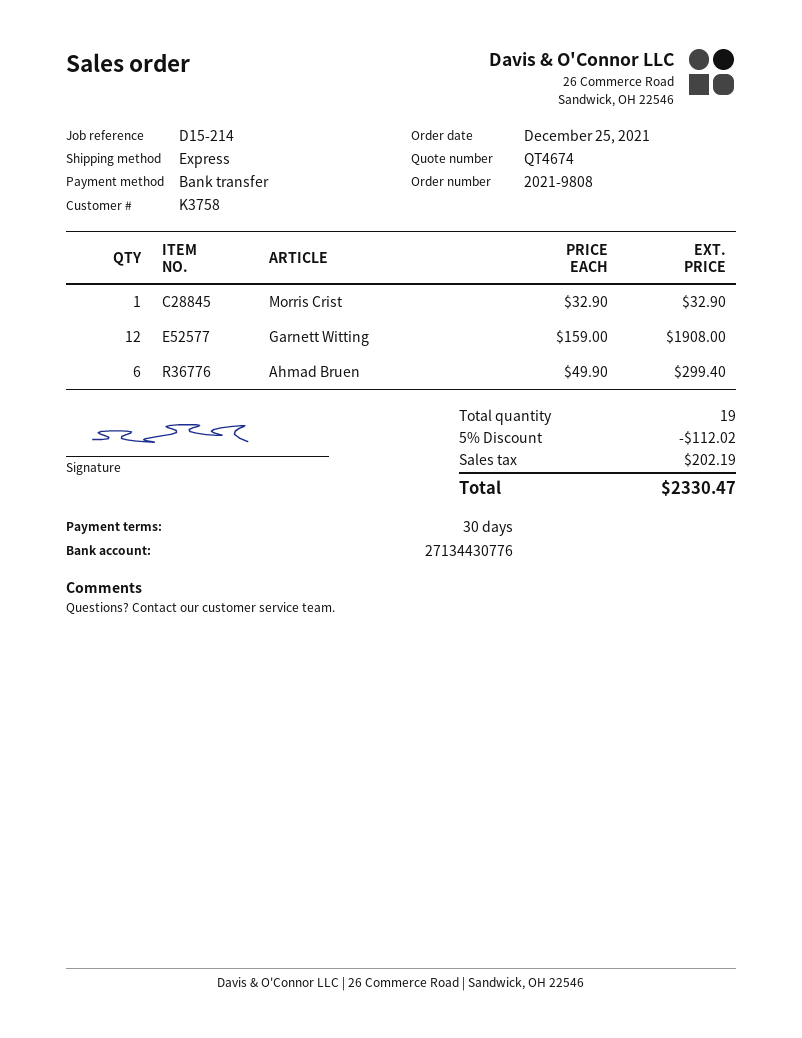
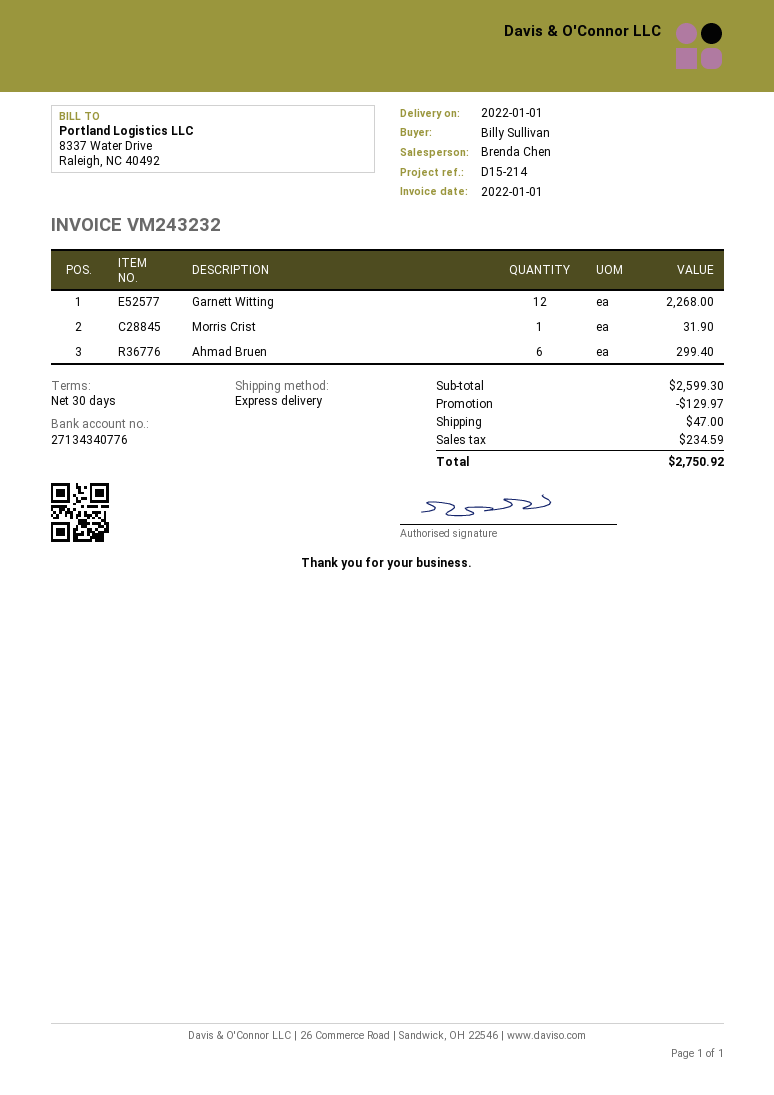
bank account: 27134430776 -> 27134340776
Morris Crist: 1 for 32.90 -> 1 for 31.90
Garnett Witting: 12 for 1908.00 -> 12 for 2268.00
discount: 112.02 -> 129.97
shipping: none -> 47.00
tax: 202.19 -> 234.59
total: 2330.47 -> 2750.92

